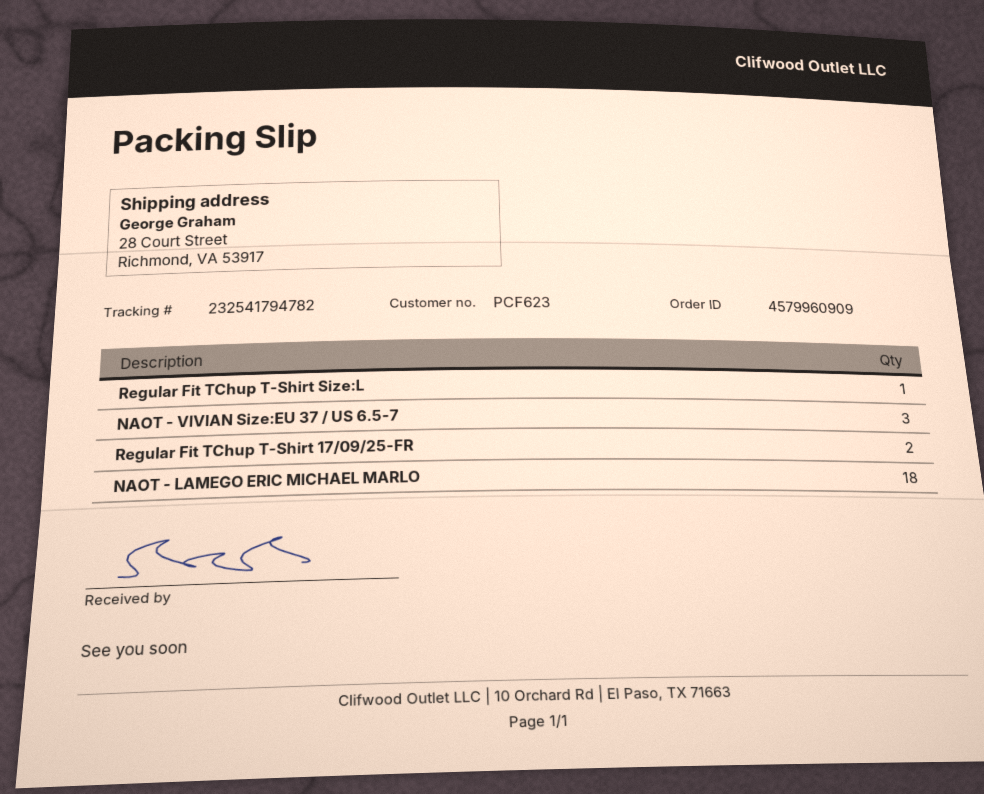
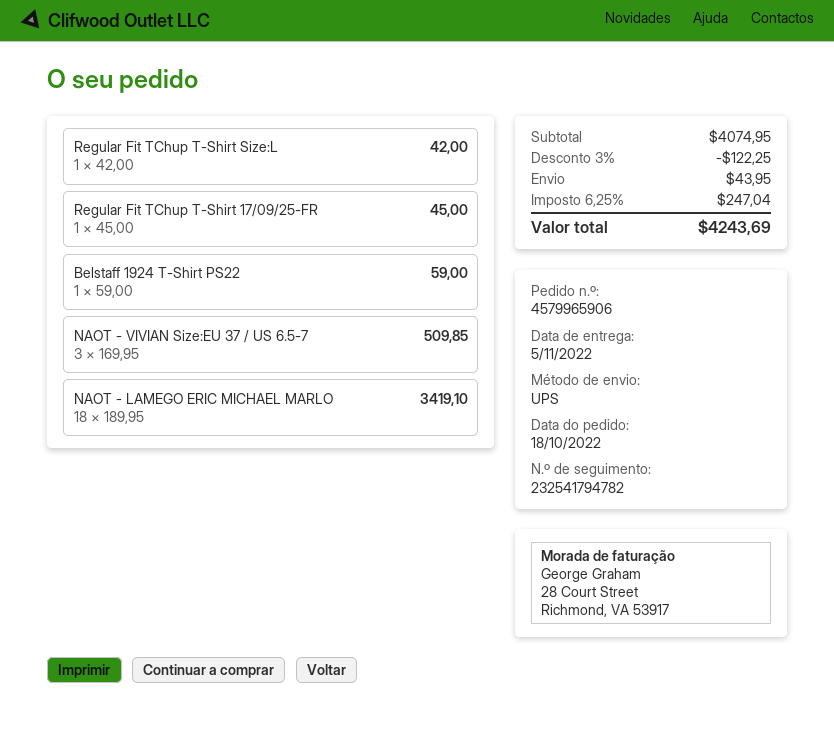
order number: 4579960909 -> 4579965906
Regular Fit TChup T-Shirt 17/09/25-FR: 2 -> 1
Belstaff 1924 T-Shirt PS22: none -> 1

